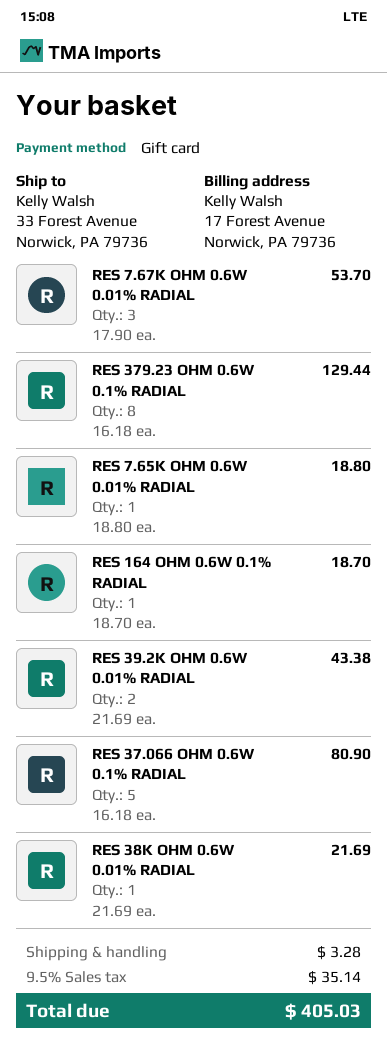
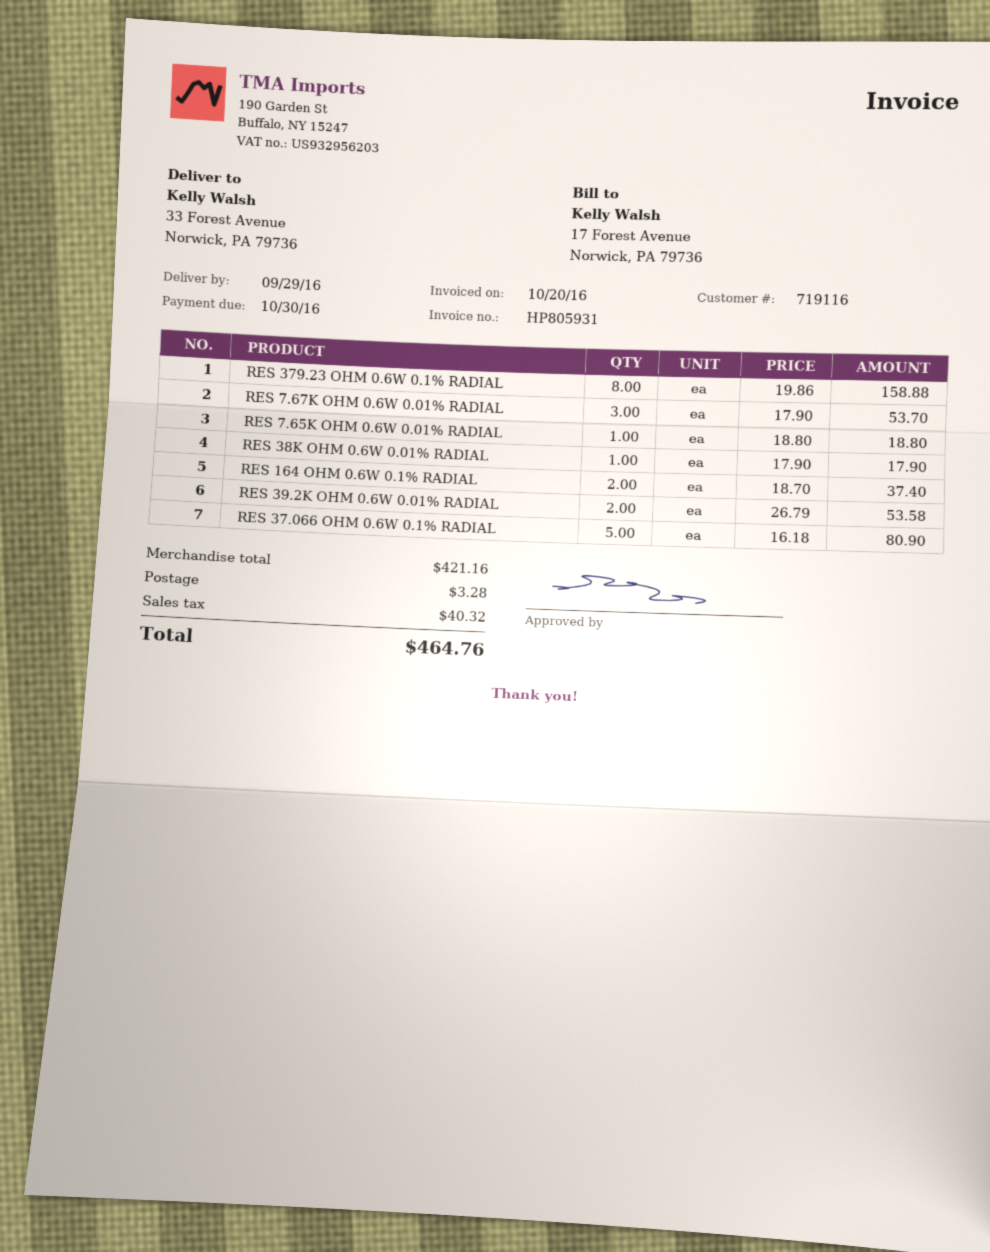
RES 379.23 OHM 0.6W 0.1% RADIAL: 8 x 16.18 = 129.44 -> 8 x 19.86 = 158.88
RES 164 OHM 0.6W 0.1% RADIAL: 1 x 18.70 = 18.70 -> 2 x 18.70 = 37.40
RES 39.2K OHM 0.6W 0.01% RADIAL: 2 x 21.69 = 43.38 -> 2 x 26.79 = 53.58
RES 38K OHM 0.6W 0.01% RADIAL: 1 x 21.69 = 21.69 -> 1 x 17.90 = 17.90
tax: 35.14 -> 40.32
total: 405.03 -> 464.76

